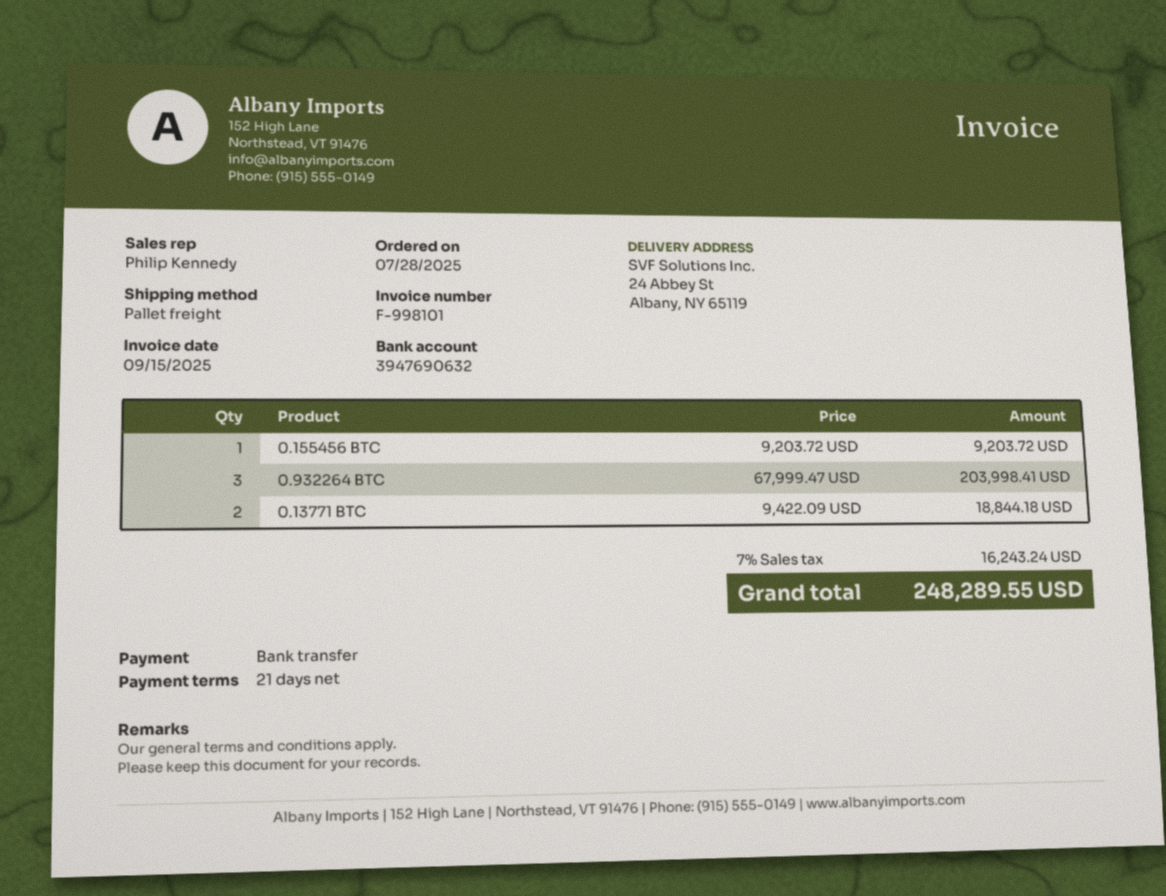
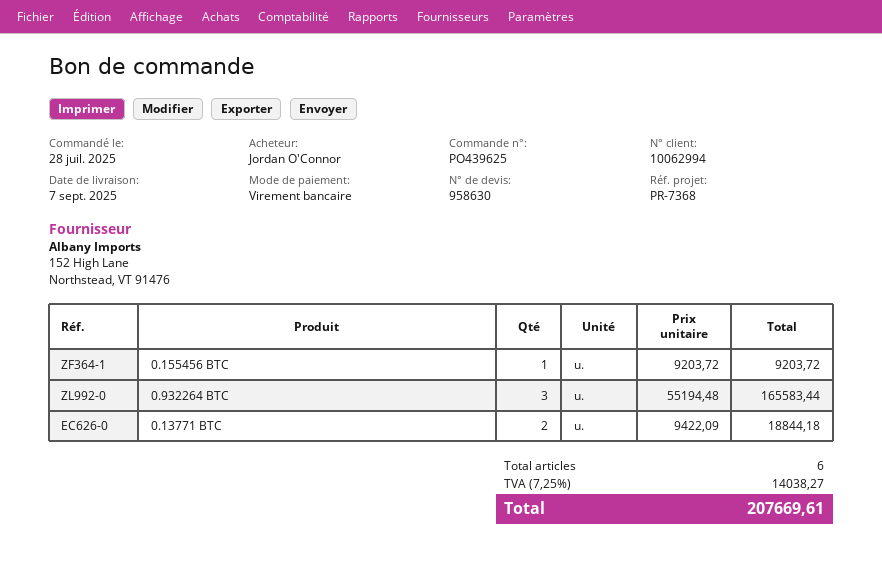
0.932264 BTC: 3 x 67999.47 = 203998.41 -> 3 x 55194.48 = 165583.44
tax: 7% = 16243.24 -> 7.25% = 14038.27
total: 248289.55 -> 207669.61

